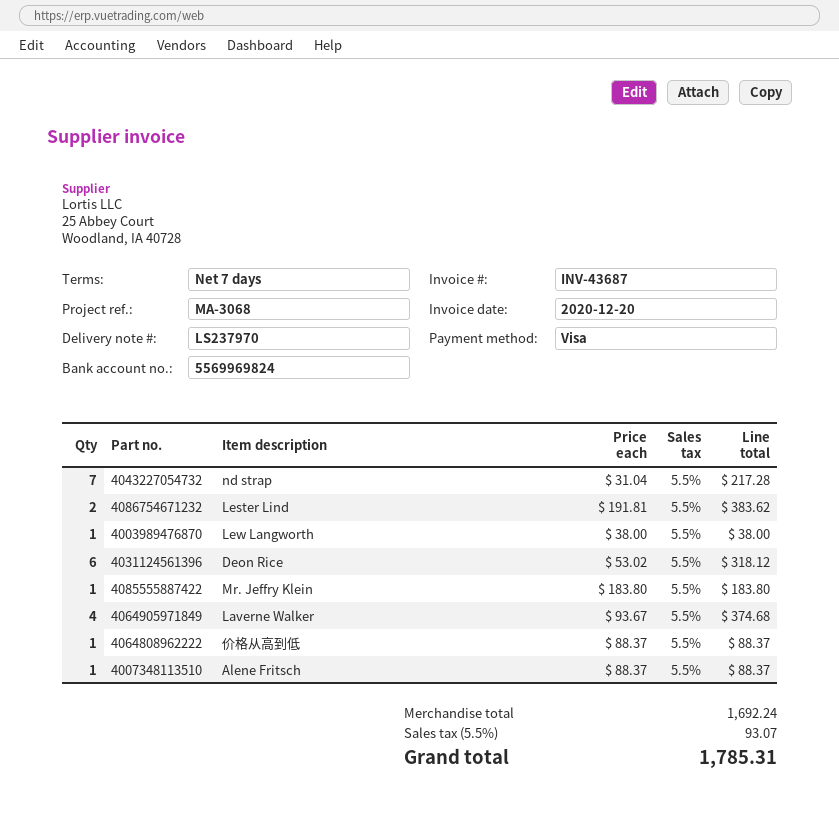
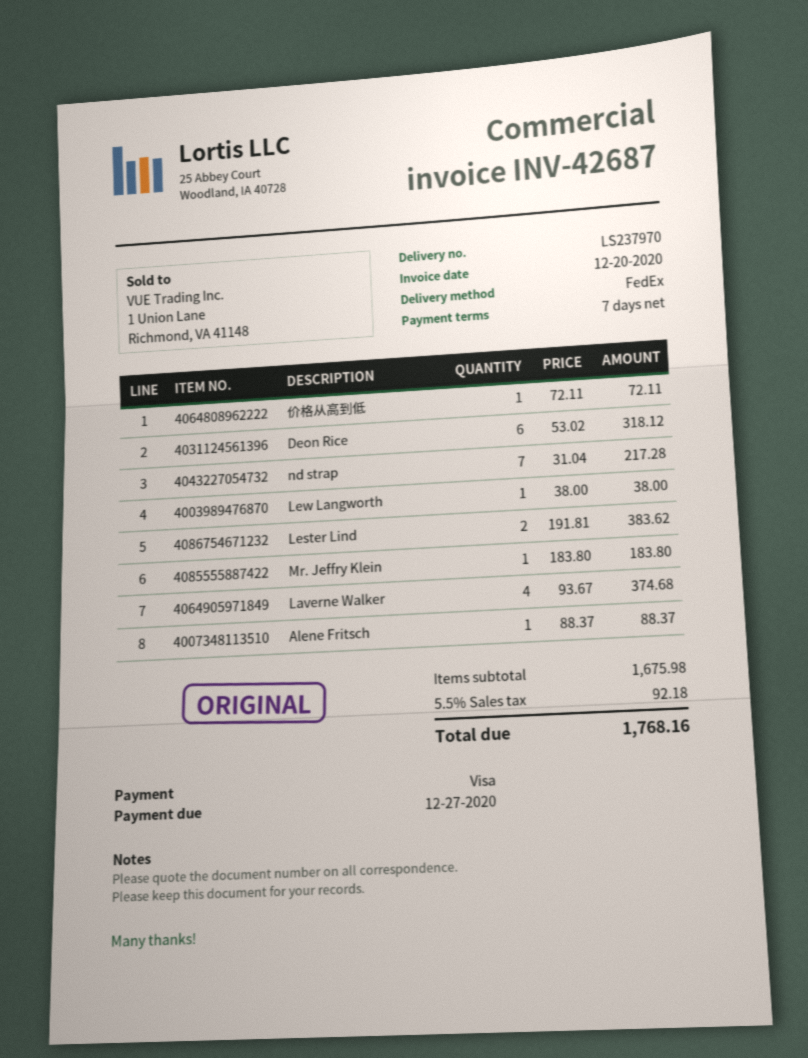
invoice number: INV-43687 -> INV-42687
价格从高到低: 1 x 88.37 = 88.37 -> 1 x 72.11 = 72.11
subtotal: 1692.24 -> 1675.98
tax: 5.5% = 93.07 -> 5.5% = 92.18
total: 1785.31 -> 1768.16

